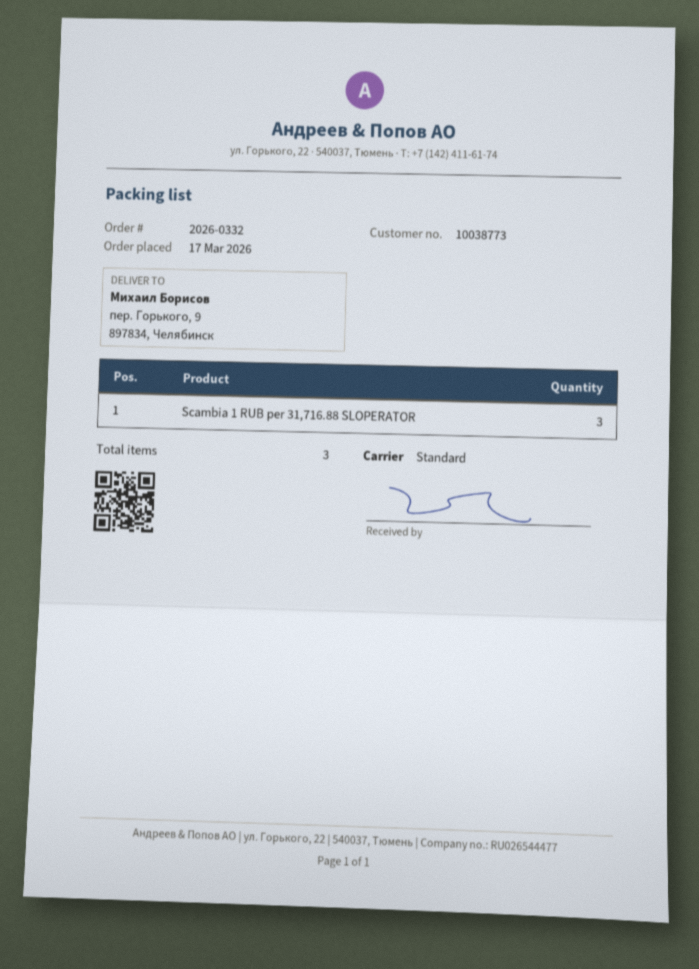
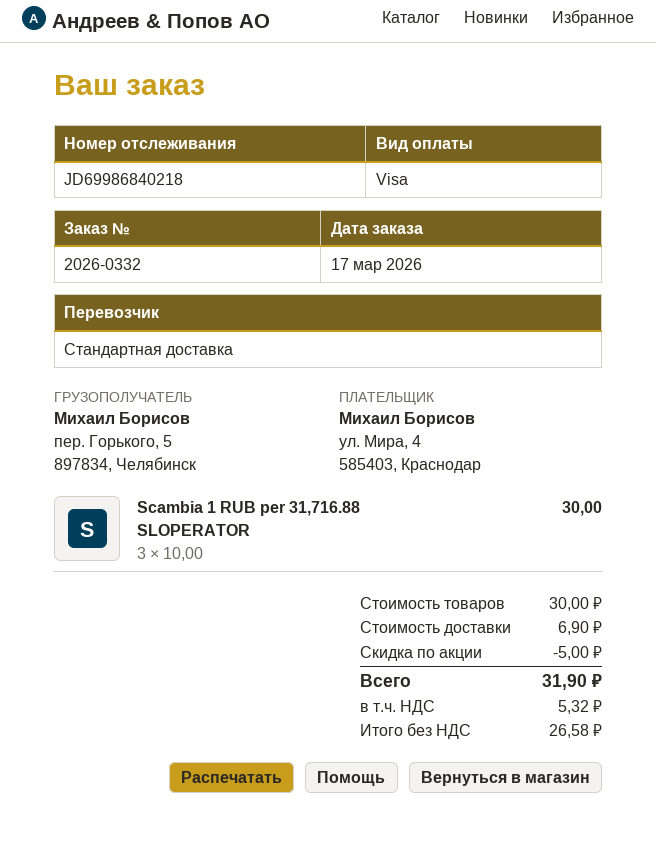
ship to: пер. Горького, 9, 897834, Челябинск -> пер. Горького, 5, 897834, Челябинск

